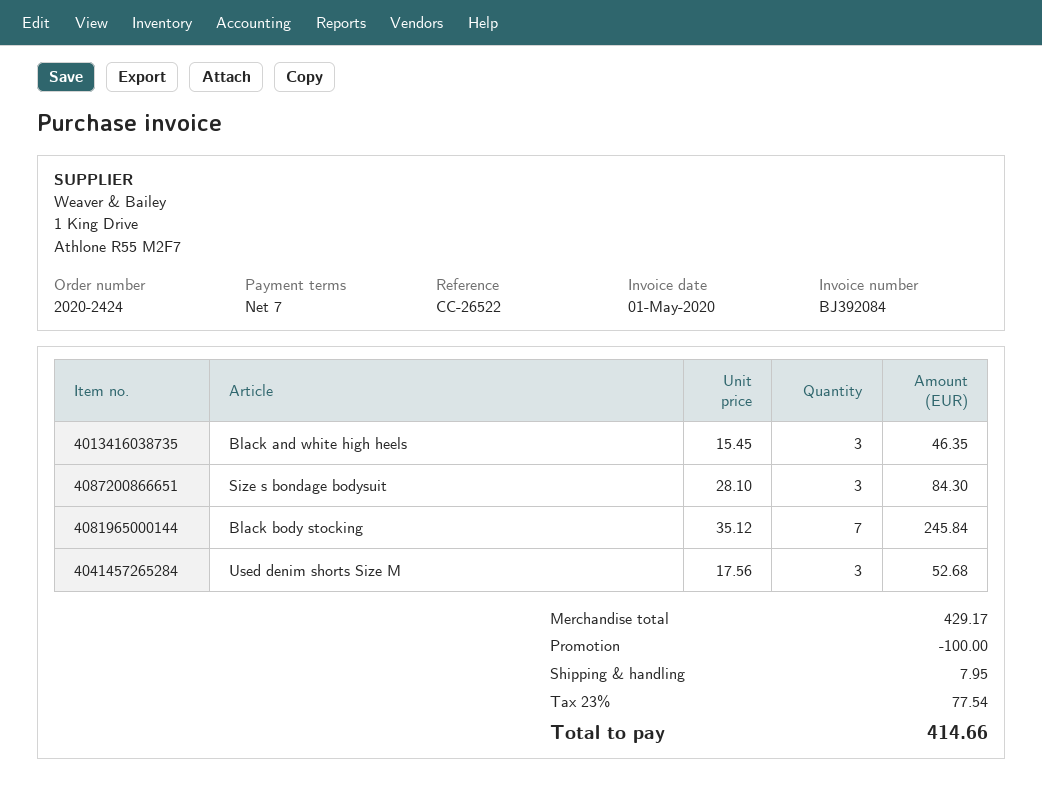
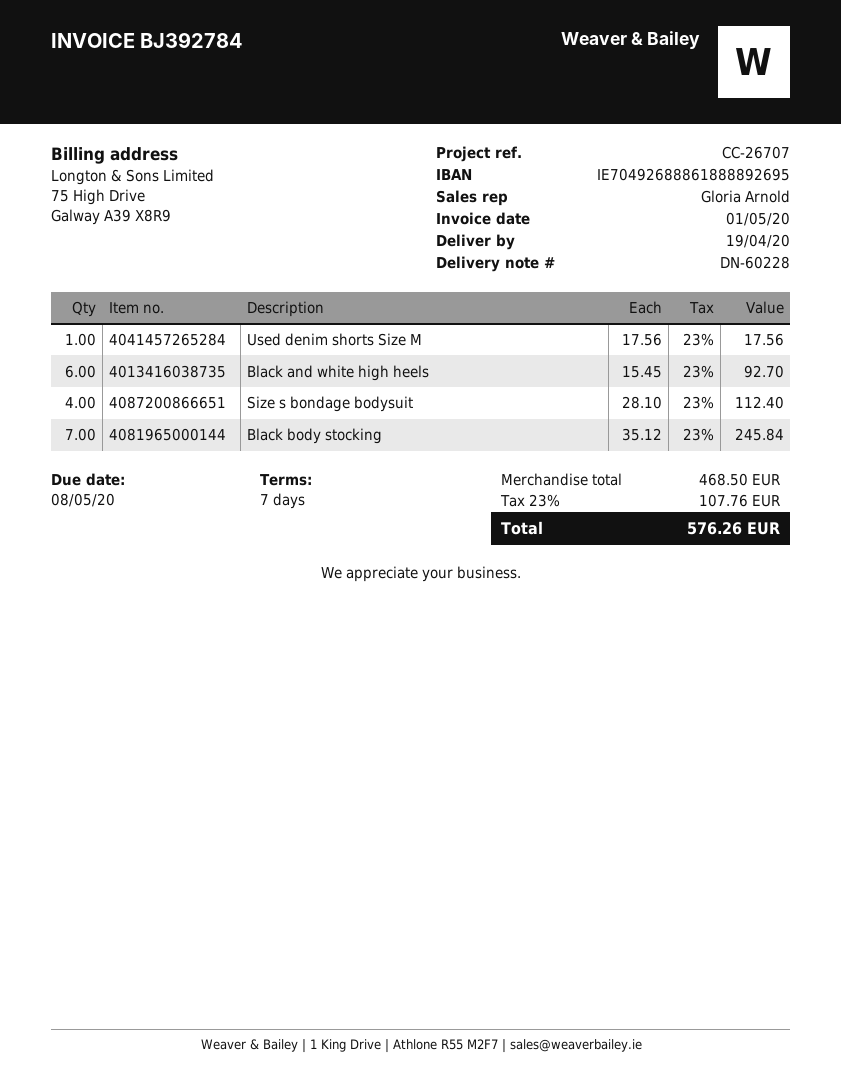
invoice number: BJ392084 -> BJ392784
reference: CC-26522 -> CC-26707
Black and white high heels: 3 x 15.45 = 46.35 -> 6 x 15.45 = 92.70
Size s bondage bodysuit: 3 x 28.10 = 84.30 -> 4 x 28.10 = 112.40
Used denim shorts Size M: 3 x 17.56 = 52.68 -> 1 x 17.56 = 17.56
subtotal: 429.17 -> 468.50
discount: 100.00 -> none
shipping: 7.95 -> none
tax: 23% = 77.54 -> 23% = 107.76
total: 414.66 -> 576.26

